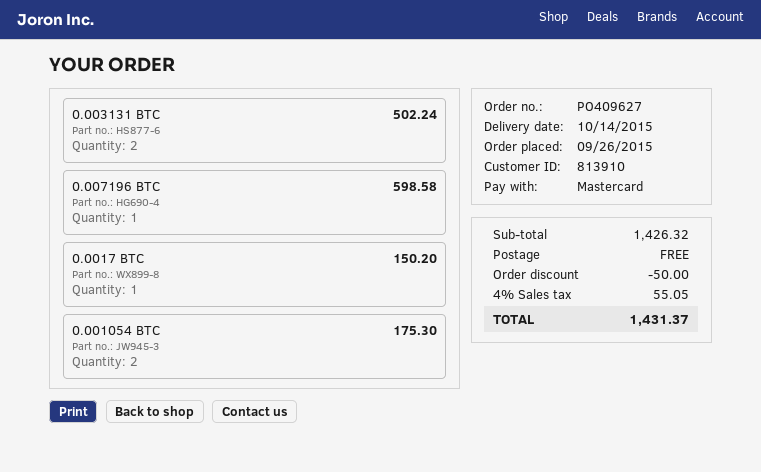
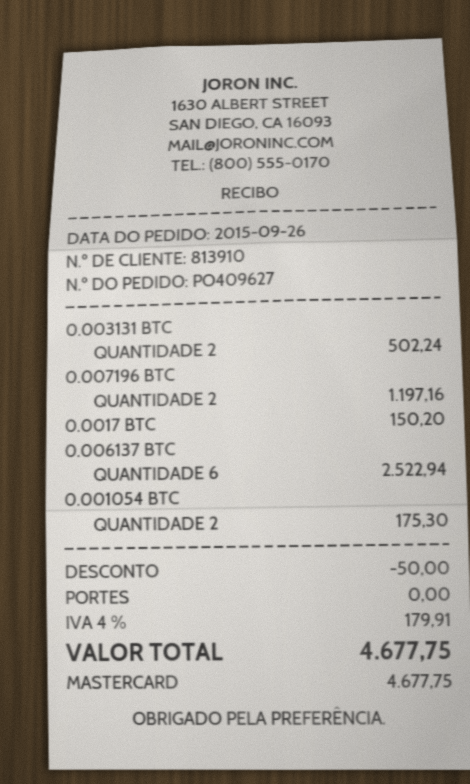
0.007196 BTC: 1 for 598.58 -> 2 for 1197.16
0.006137 BTC: none -> 6 for 2522.94
tax: 4% = 55.05 -> 4% = 179.91
total: 1431.37 -> 4677.75

